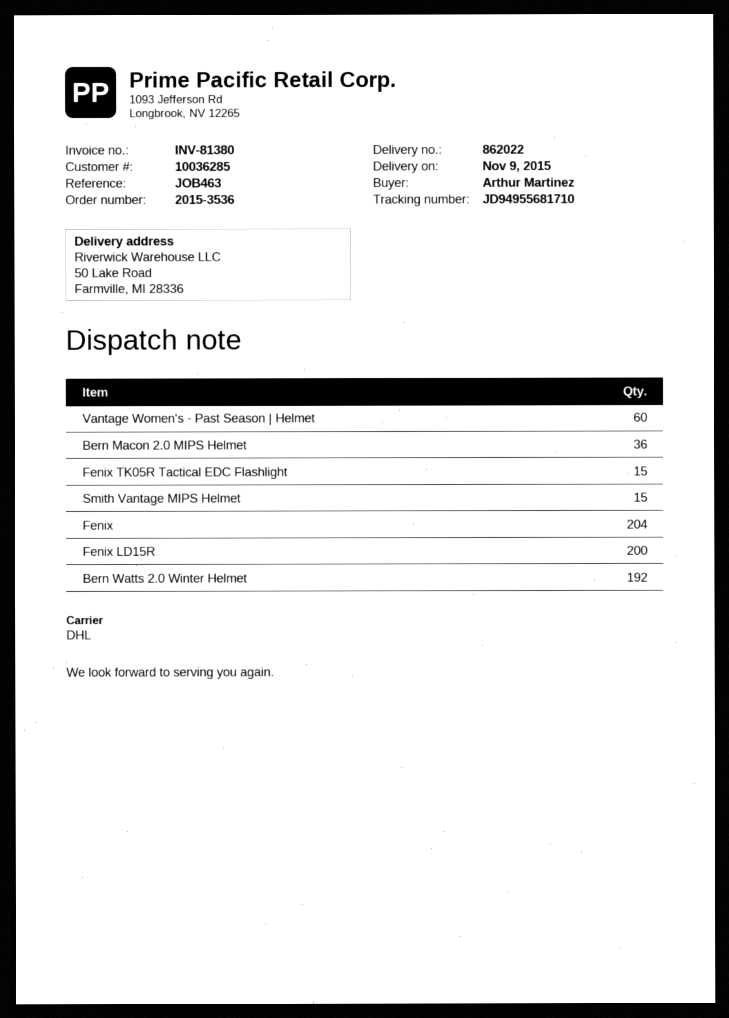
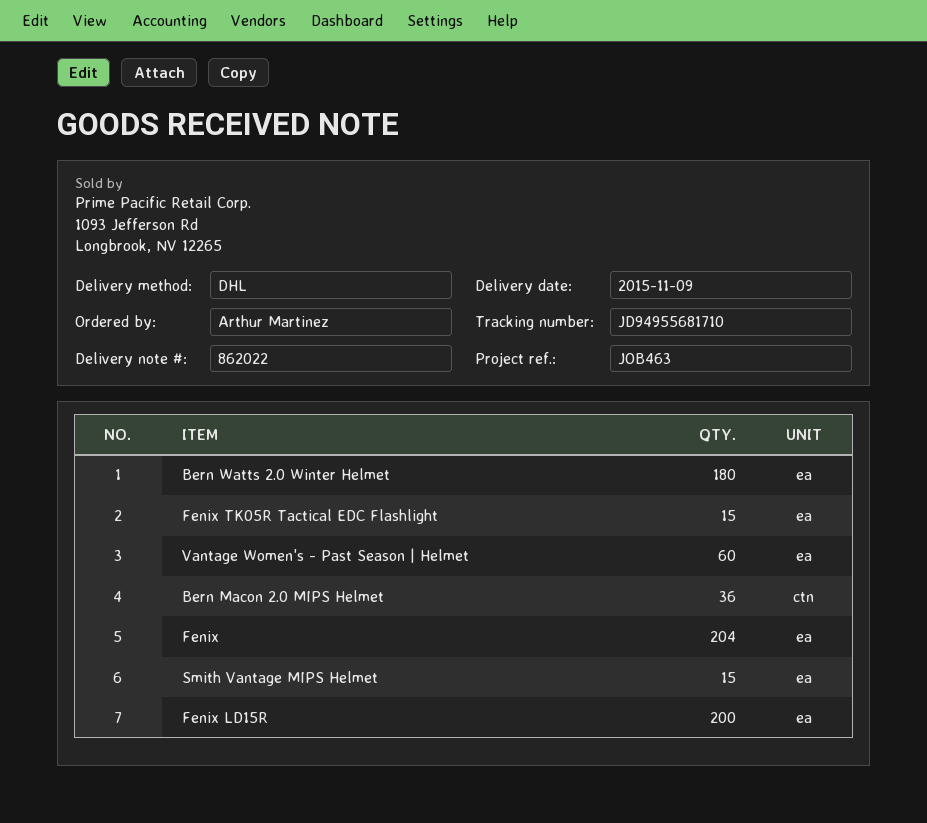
Bern Watts 2.0 Winter Helmet: 192 -> 180

